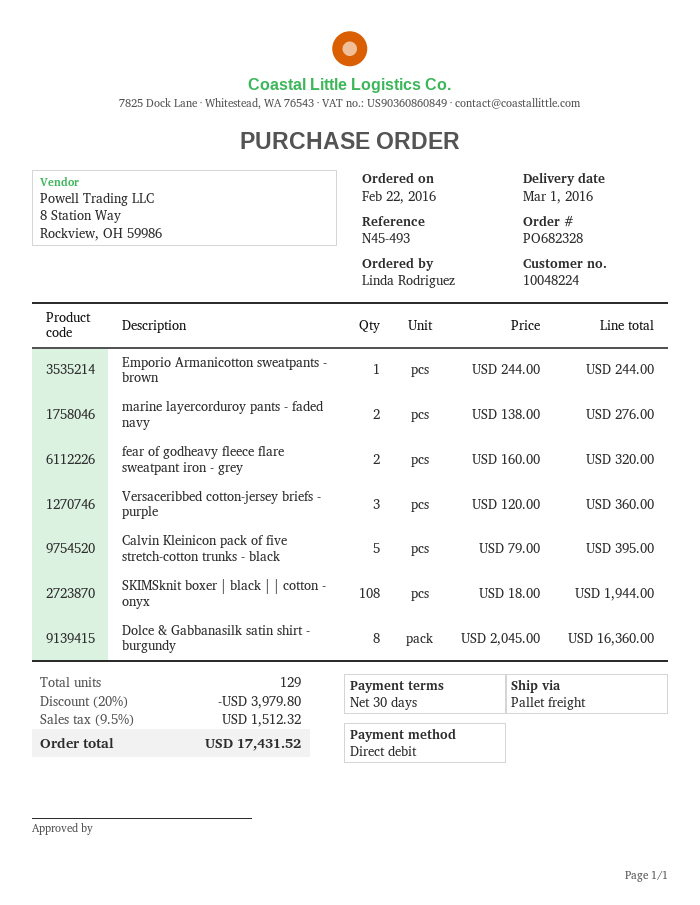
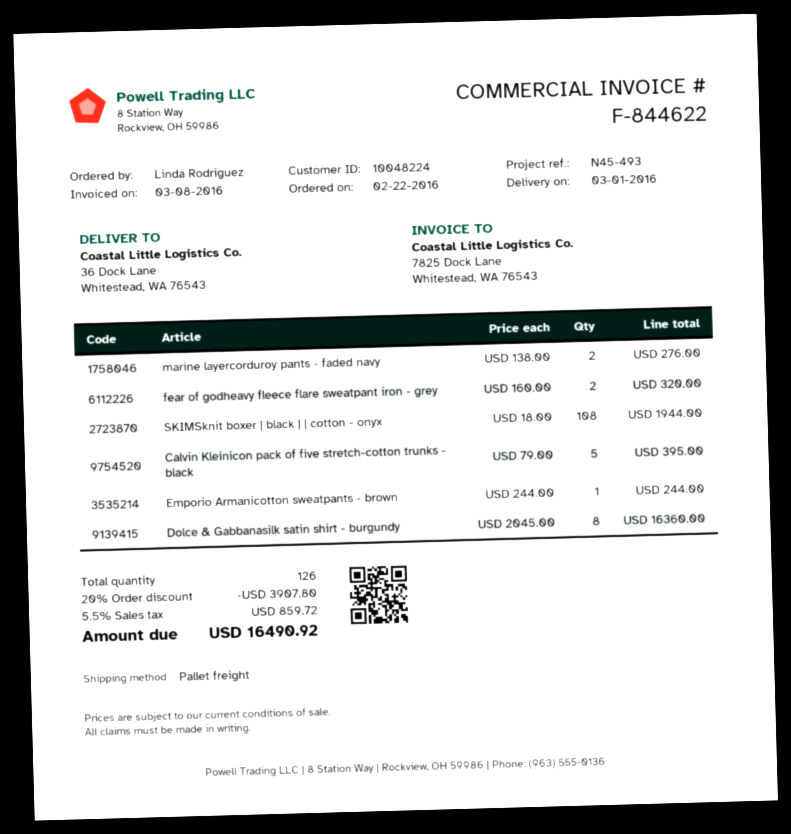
Versaceribbed cotton-jersey briefs - purple: 3 x 120.00 = 360.00 -> none
total quantity: 129 -> 126
discount: 20% = 3979.80 -> 20% = 3907.80
tax: 9.5% = 1512.32 -> 5.5% = 859.72
total: 17431.52 -> 16490.92

